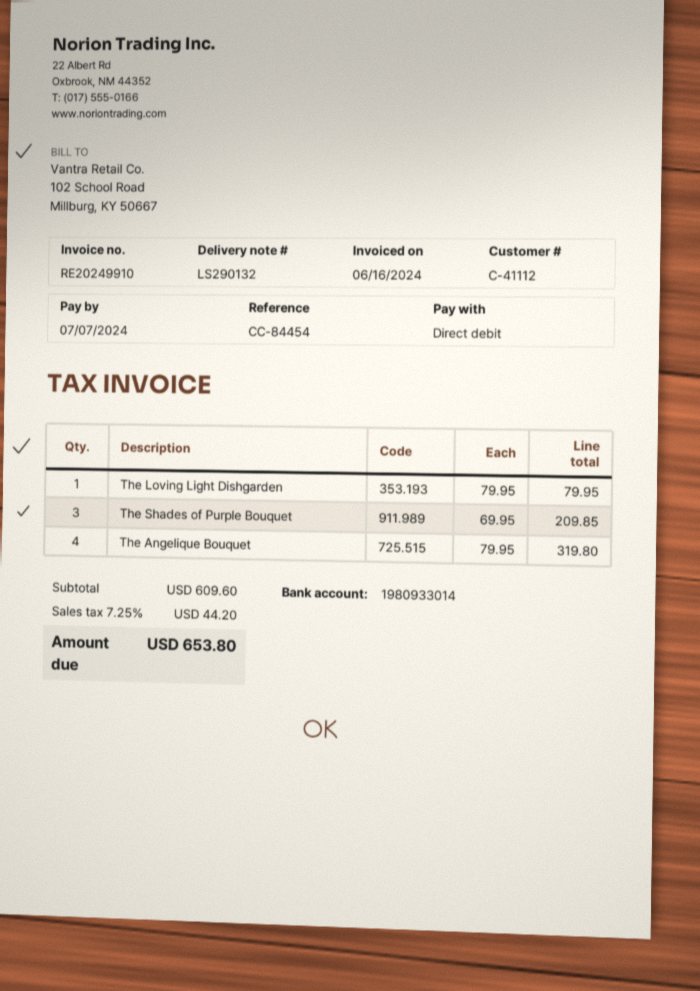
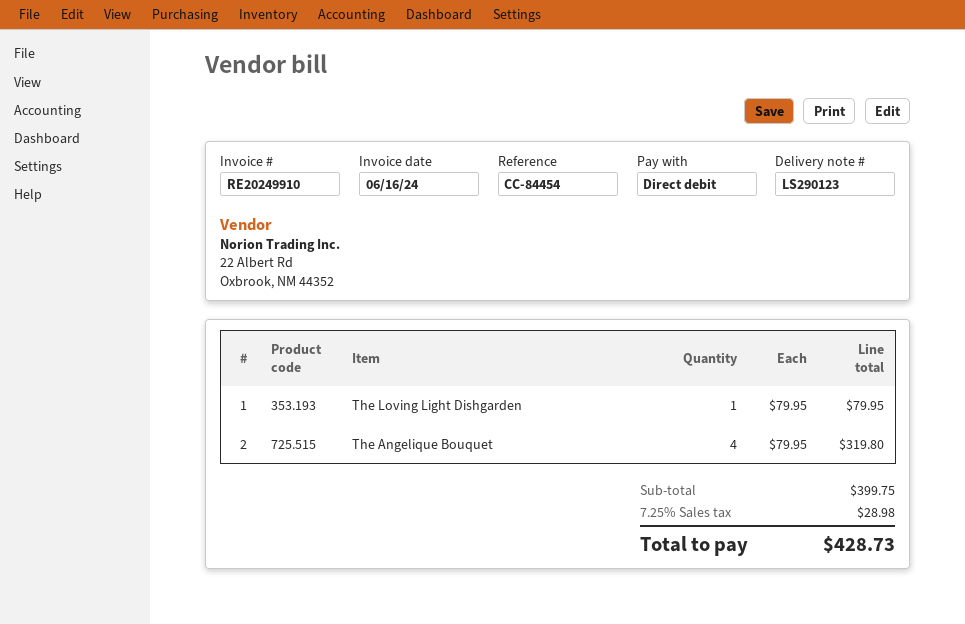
delivery note number: LS290132 -> LS290123
The Shades of Purple Bouquet: 3 x 69.95 = 209.85 -> none
subtotal: 609.60 -> 399.75
tax: 7.25% = 44.20 -> 7.25% = 28.98
total: 653.80 -> 428.73

